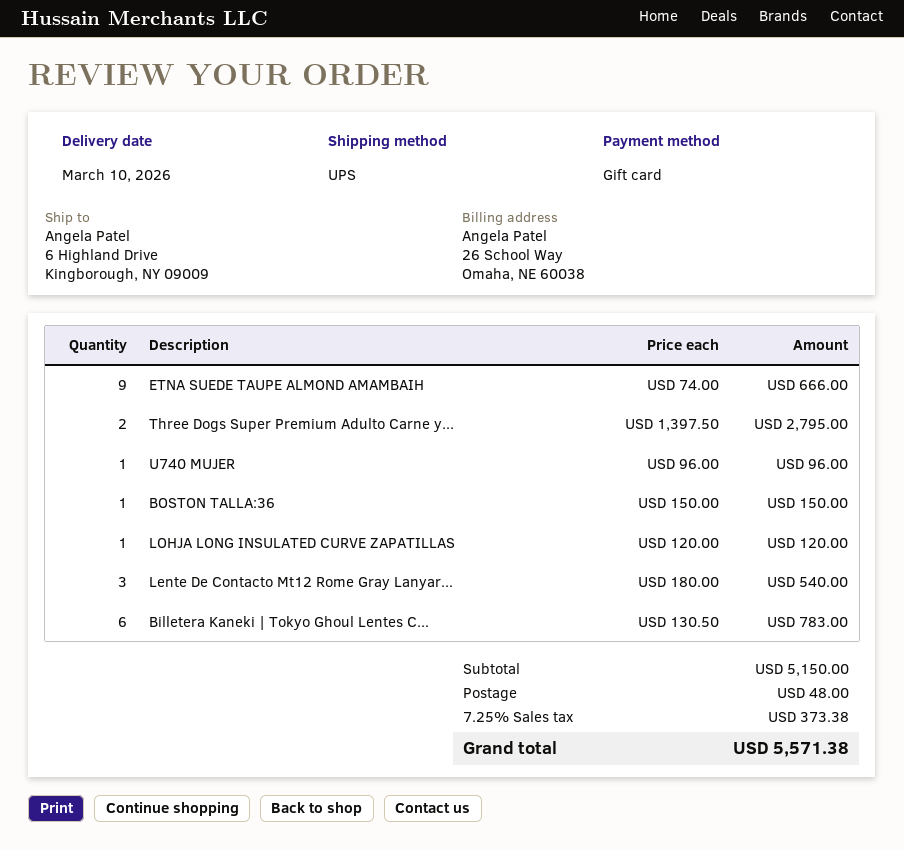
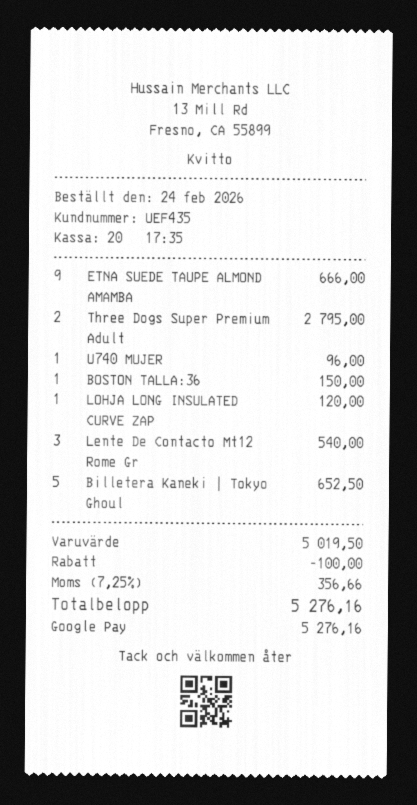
payment method: gift card -> Google Pay
Billetera Kaneki | Tokyo Ghoul Lentes C...: 6 for 783.00 -> 5 for 652.50
subtotal: 5150.00 -> 5019.50
discount: none -> 100.00
shipping: 48.00 -> none
tax: 7.25% = 373.38 -> 7.25% = 356.66
total: 5571.38 -> 5276.16

